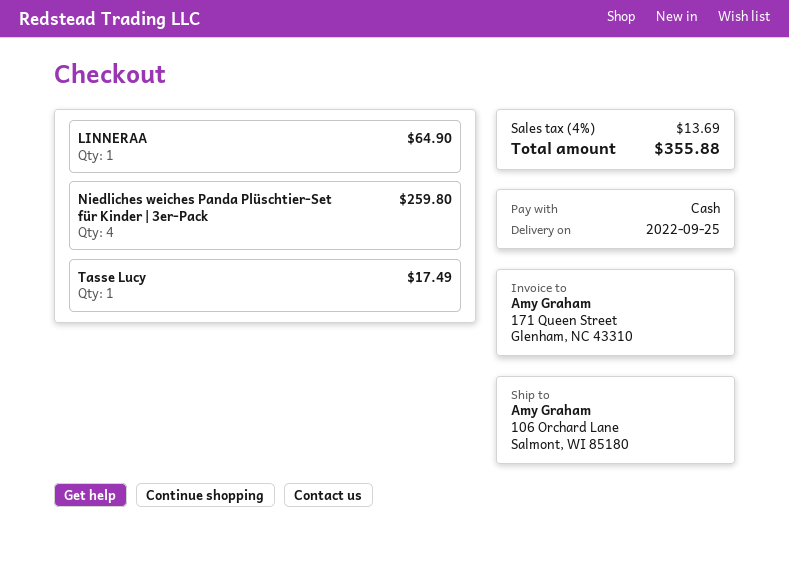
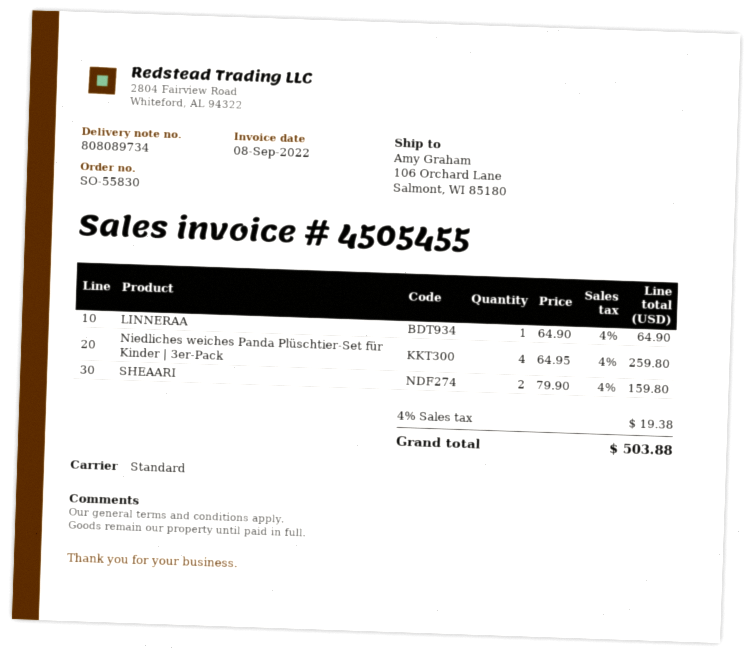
Tasse Lucy: 1 for 17.49 -> none
SHEAARI: none -> 2 for 159.80
tax: 4% = 13.69 -> 4% = 19.38
total: 355.88 -> 503.88

